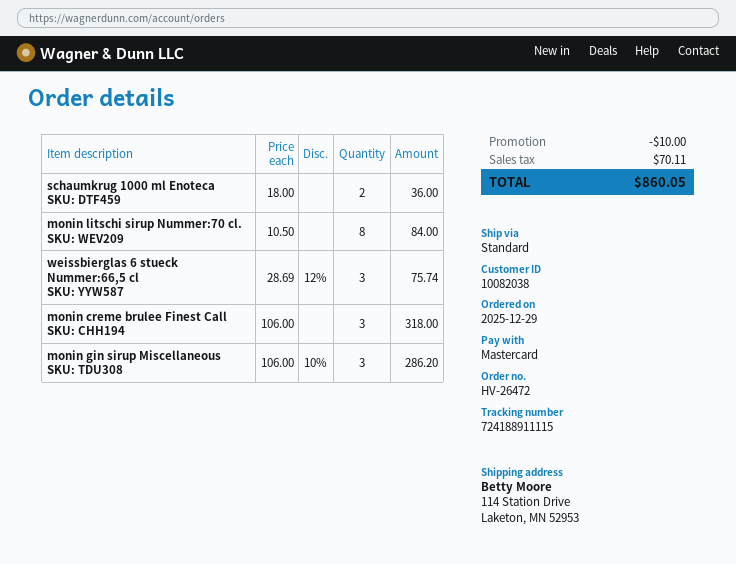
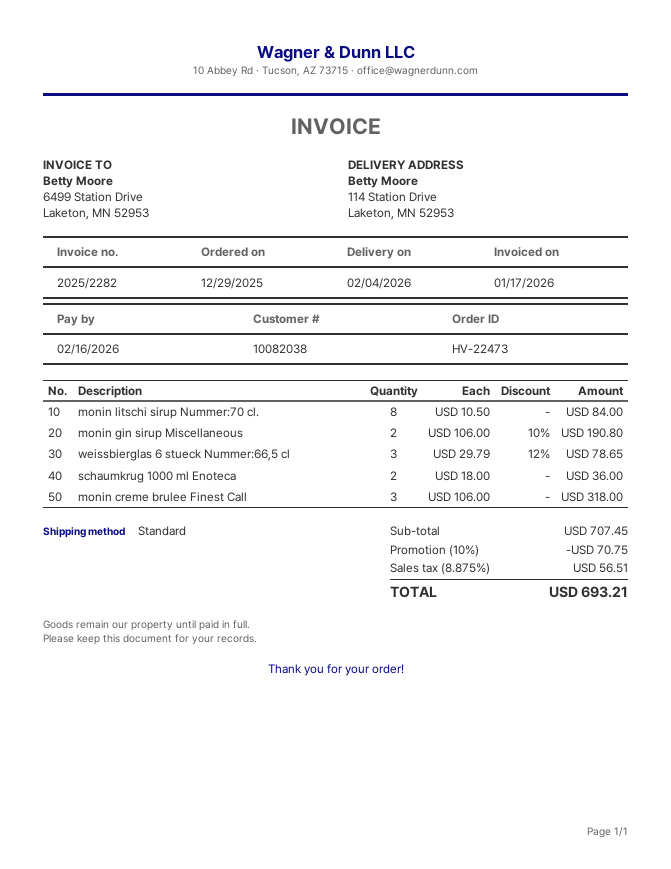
order number: HV-26472 -> HV-22473
weissbierglas 6 stueck Nummer:66,5 cl: 3 x 28.69 - 12% = 75.74 -> 3 x 29.79 - 12% = 78.65
monin gin sirup Miscellaneous: 3 x 106.00 - 10% = 286.20 -> 2 x 106.00 - 10% = 190.80
discount: 10.00 -> 70.75
tax: 70.11 -> 56.51
total: 860.05 -> 693.21

